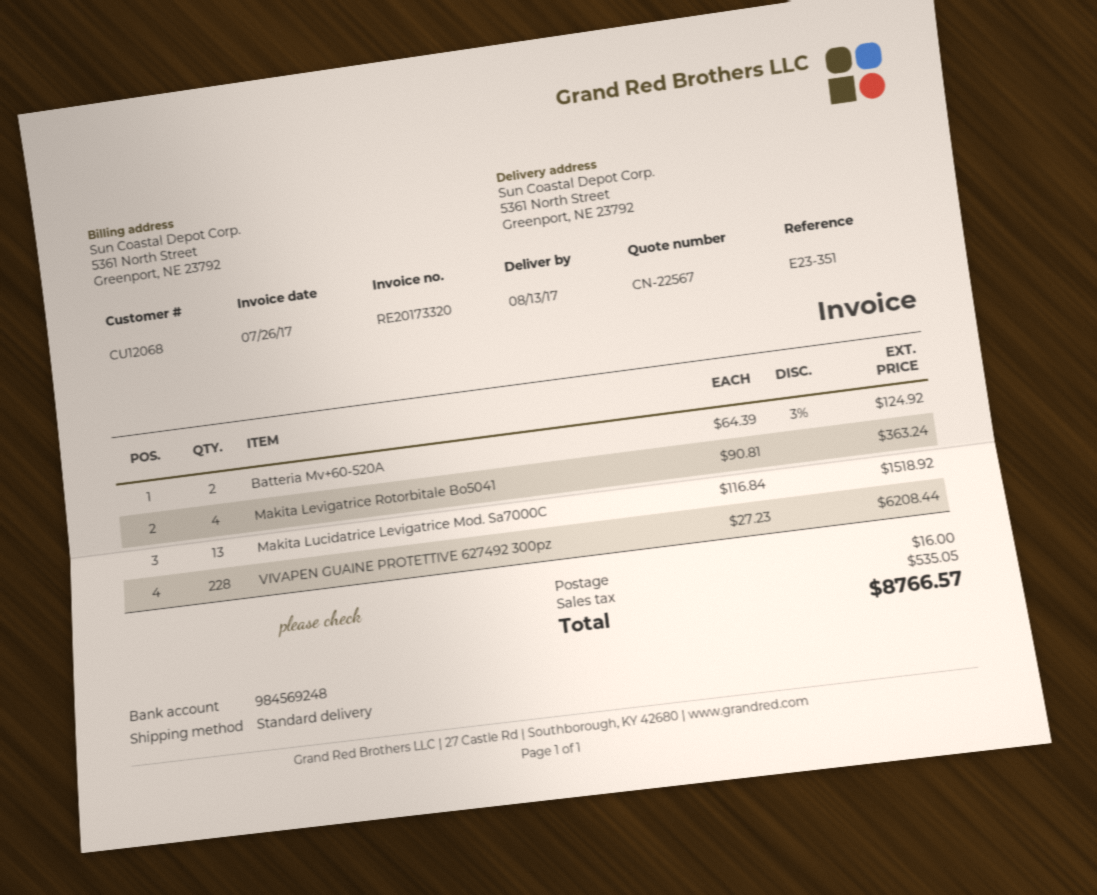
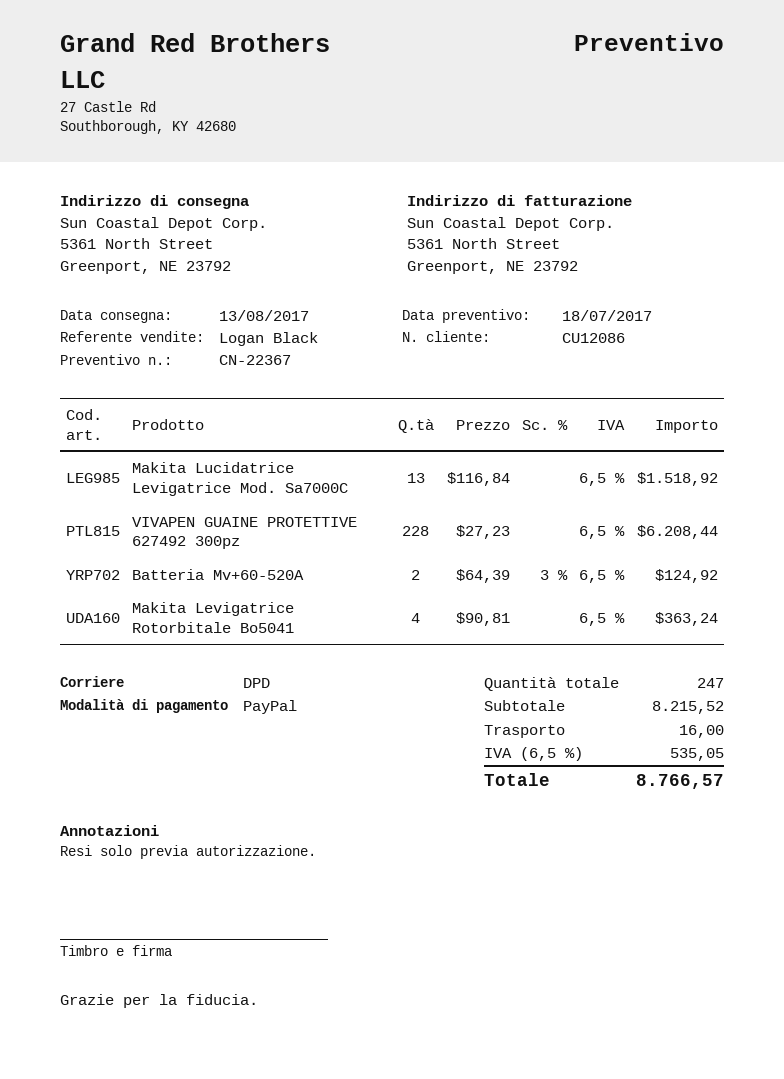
quote number: CN-22567 -> CN-22367
customer number: CU12068 -> CU12086
shipping method: standard -> DPD

